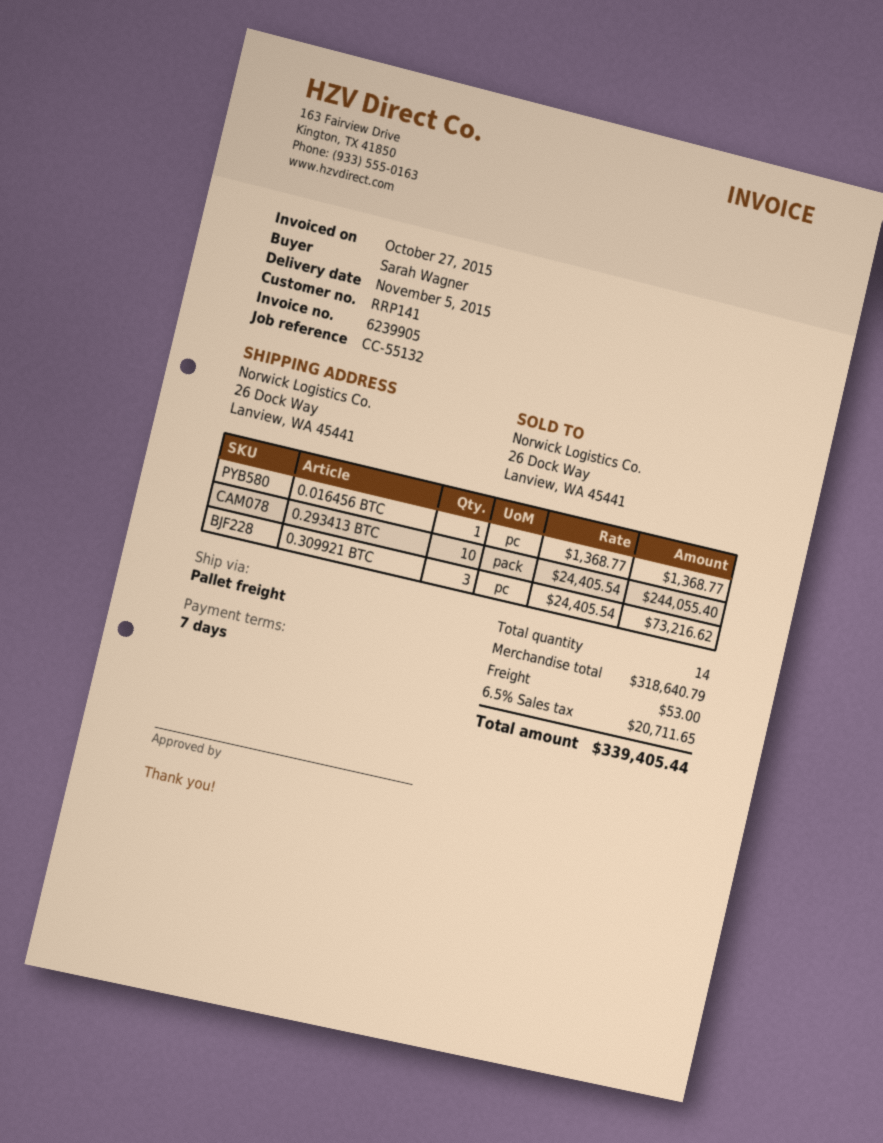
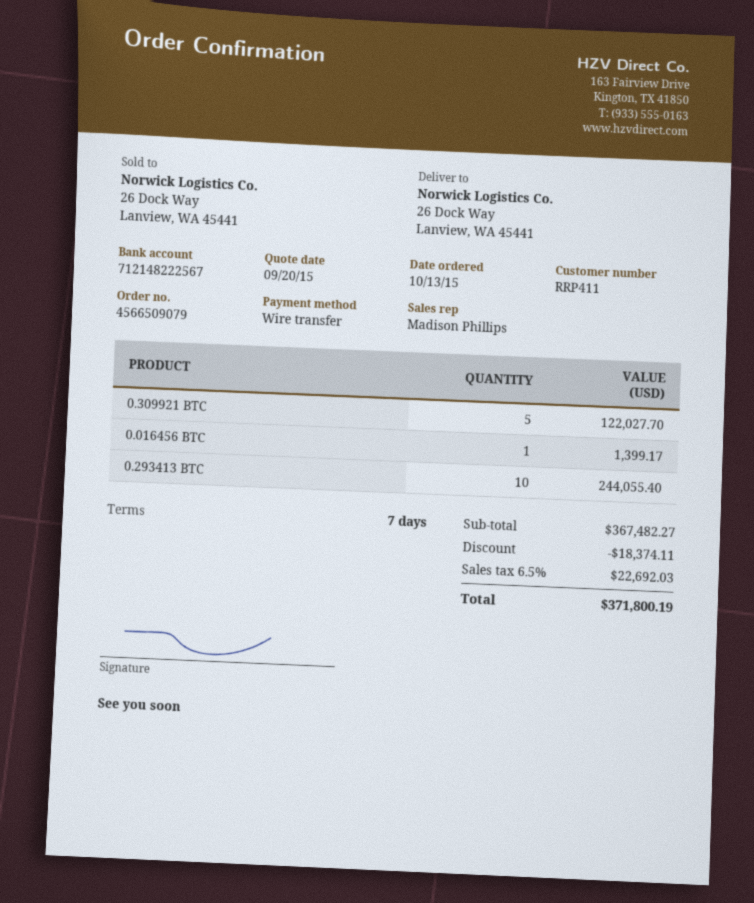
customer number: RRP141 -> RRP411
0.016456 BTC: 1 for 1368.77 -> 1 for 1399.17
0.309921 BTC: 3 for 73216.62 -> 5 for 122027.70
subtotal: 318640.79 -> 367482.27
discount: none -> 18374.11
shipping: 53.00 -> none
tax: 6.5% = 20711.65 -> 6.5% = 22692.03
total: 339405.44 -> 371800.19

